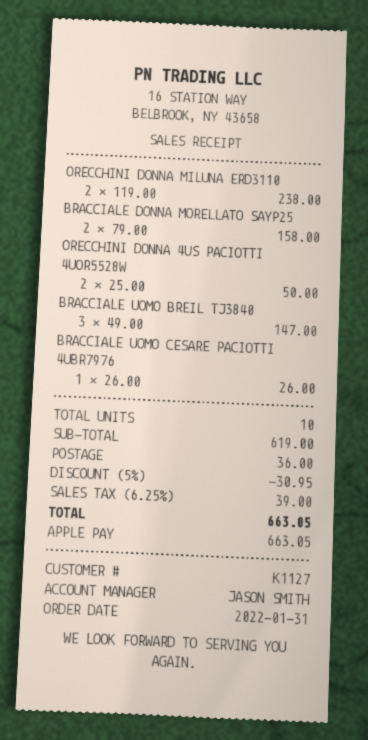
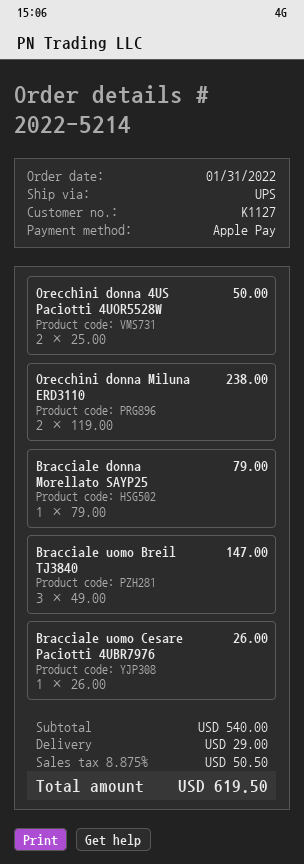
BRACCIALE DONNA MORELLATO SAYP25: 2 x 79.00 = 158.00 -> 1 x 79.00 = 79.00
subtotal: 619.00 -> 540.00
discount: 5% = 30.95 -> none
shipping: 36.00 -> 29.00
tax: 6.25% = 39.00 -> 8.875% = 50.50
total: 663.05 -> 619.50

